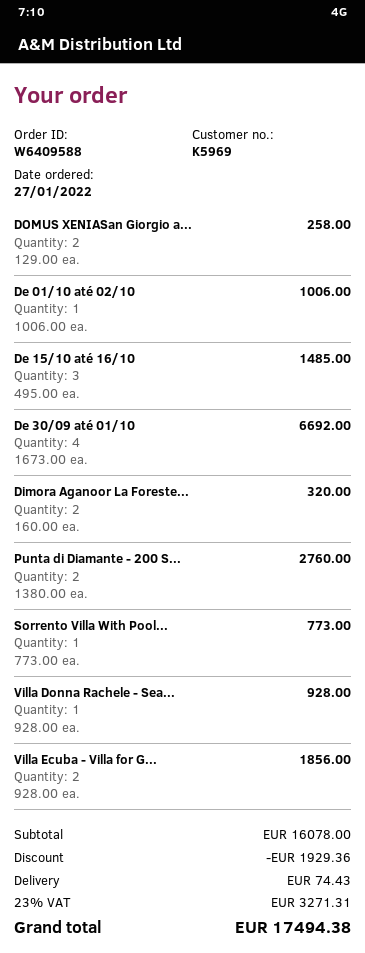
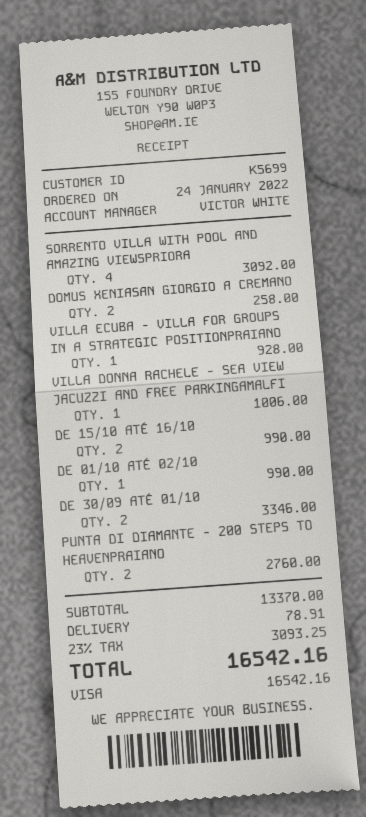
order date: 2022-01-27 -> 2022-01-24
customer number: K5969 -> K5699
De 01/10 até 02/10: 1 for 1006.00 -> 1 for 990.00
De 15/10 até 16/10: 3 for 1485.00 -> 2 for 990.00
De 30/09 até 01/10: 4 for 6692.00 -> 2 for 3346.00
Dimora Aganoor La Foreste...: 2 for 320.00 -> none
Sorrento Villa With Pool...: 1 for 773.00 -> 4 for 3092.00
Villa Donna Rachele - Sea...: 1 for 928.00 -> 1 for 1006.00
Villa Ecuba - Villa for G...: 2 for 1856.00 -> 1 for 928.00
subtotal: 16078.00 -> 13370.00
discount: 1929.36 -> none
shipping: 74.43 -> 78.91
tax: 23% = 3271.31 -> 23% = 3093.25
total: 17494.38 -> 16542.16

